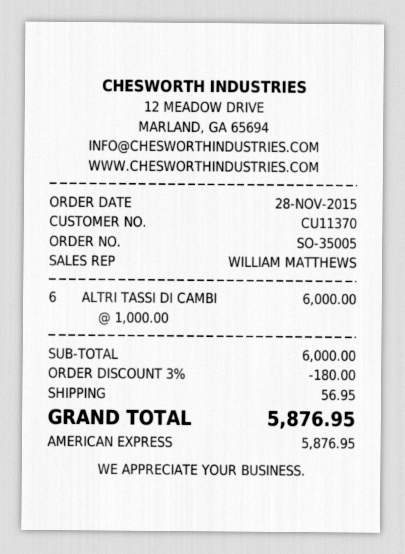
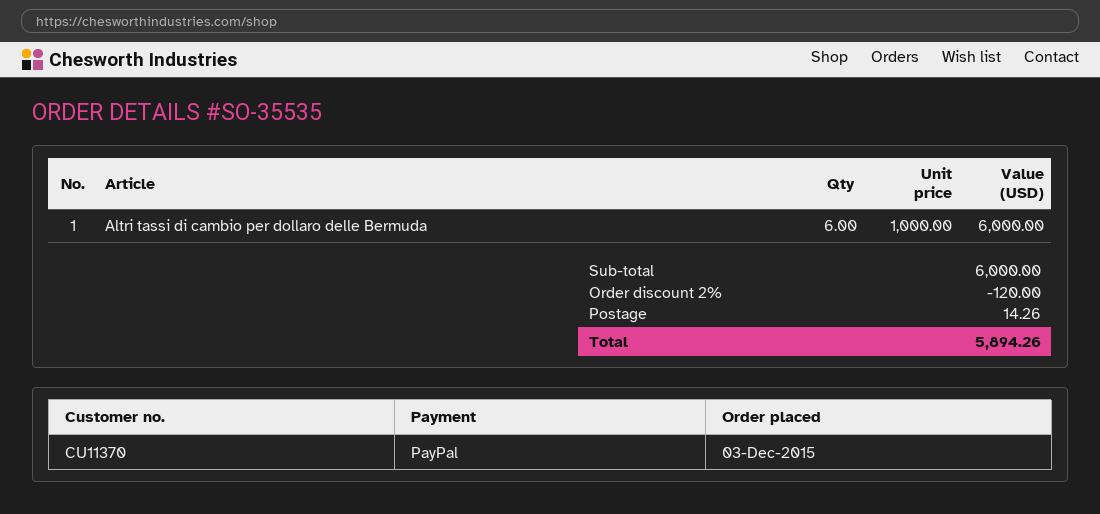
order number: SO-35005 -> SO-35535
order date: 2015-11-28 -> 2015-12-03
payment method: American Express -> PayPal
discount: 3% = 180.00 -> 2% = 120.00
shipping: 56.95 -> 14.26
total: 5876.95 -> 5894.26

